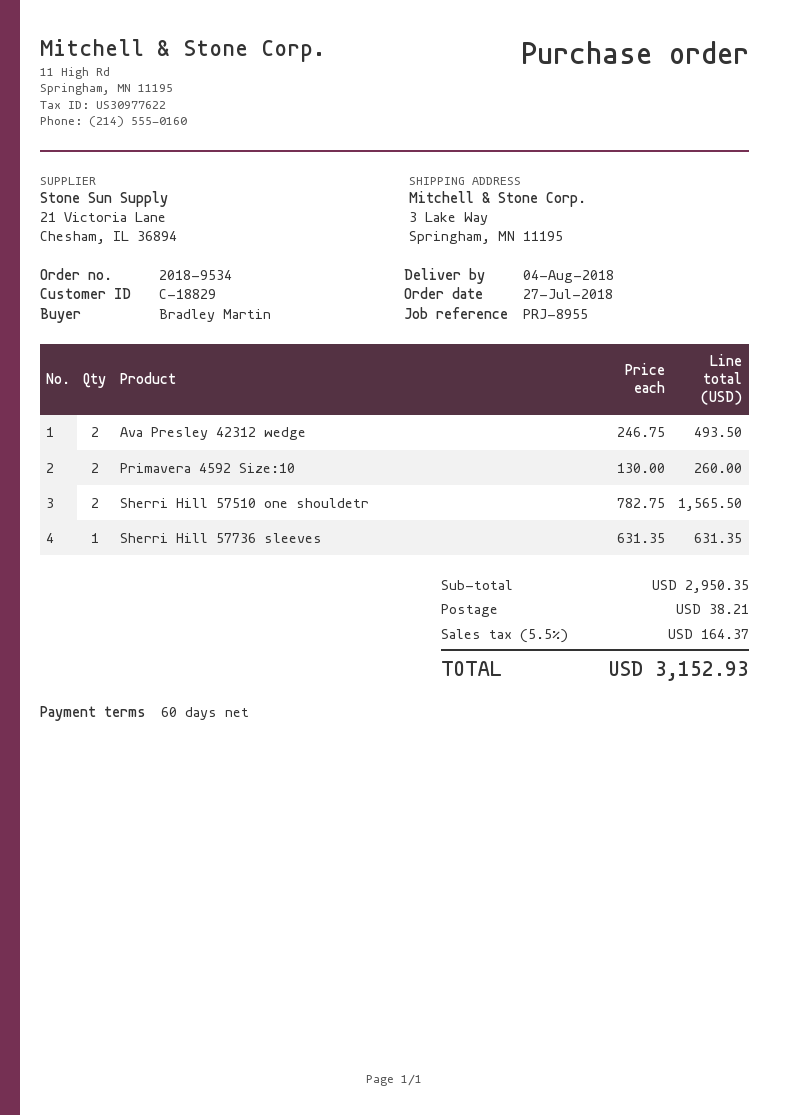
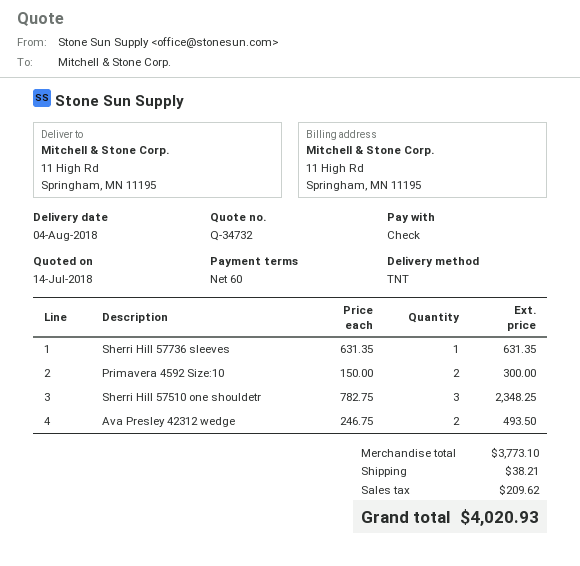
ship to: 3 Lake Way, Springham, MN 11195 -> 11 High Rd, Springham, MN 11195
Primavera 4592 Size:10: 2 x 130.00 = 260.00 -> 2 x 150.00 = 300.00
Sherri Hill 57510 one shouldetr: 2 x 782.75 = 1565.50 -> 3 x 782.75 = 2348.25
subtotal: 2950.35 -> 3773.10
tax: 164.37 -> 209.62
total: 3152.93 -> 4020.93

